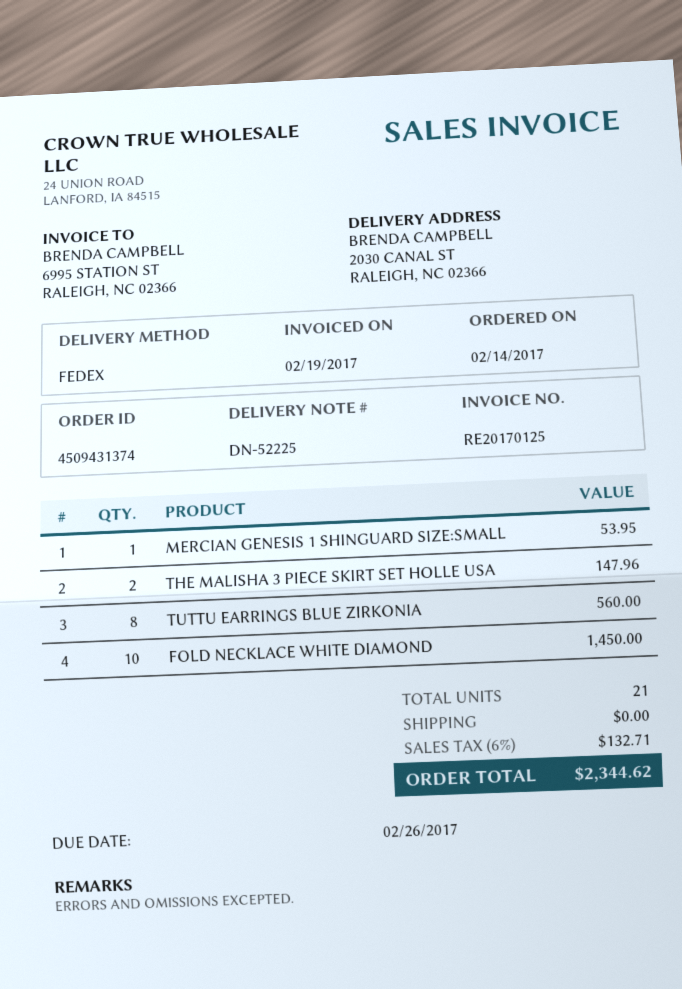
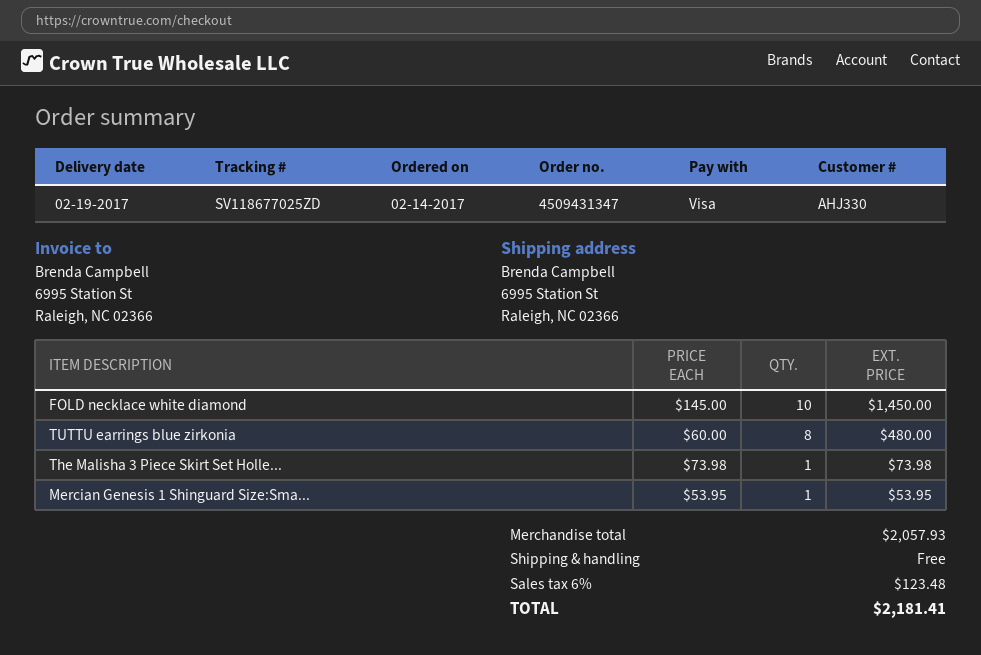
order number: 4509431374 -> 4509431347
ship to: 2030 CANAL ST, RALEIGH, NC 02366 -> 6995 Station St, Raleigh, NC 02366
THE MALISHA 3 PIECE SKIRT SET HOLLE USA: 2 for 147.96 -> 1 for 73.98
TUTTU EARRINGS BLUE ZIRKONIA: 8 for 560.00 -> 8 for 480.00
tax: 6% = 132.71 -> 6% = 123.48
total: 2344.62 -> 2181.41

